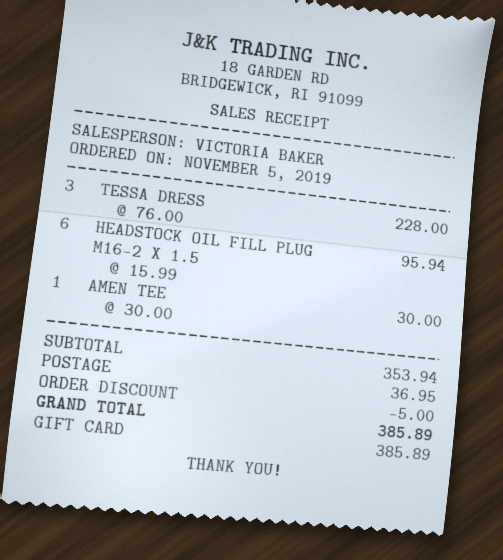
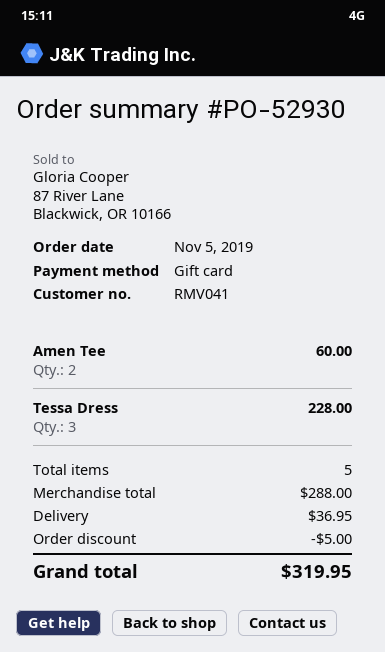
HEADSTOCK OIL FILL PLUG M16-2 X 1.5: 6 for 95.94 -> none
AMEN TEE: 1 for 30.00 -> 2 for 60.00
subtotal: 353.94 -> 288.00
total: 385.89 -> 319.95

